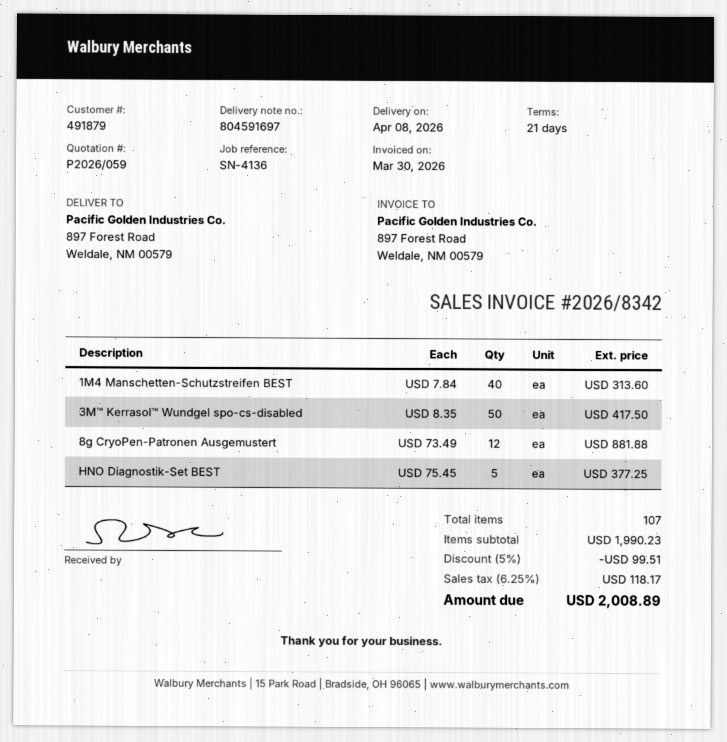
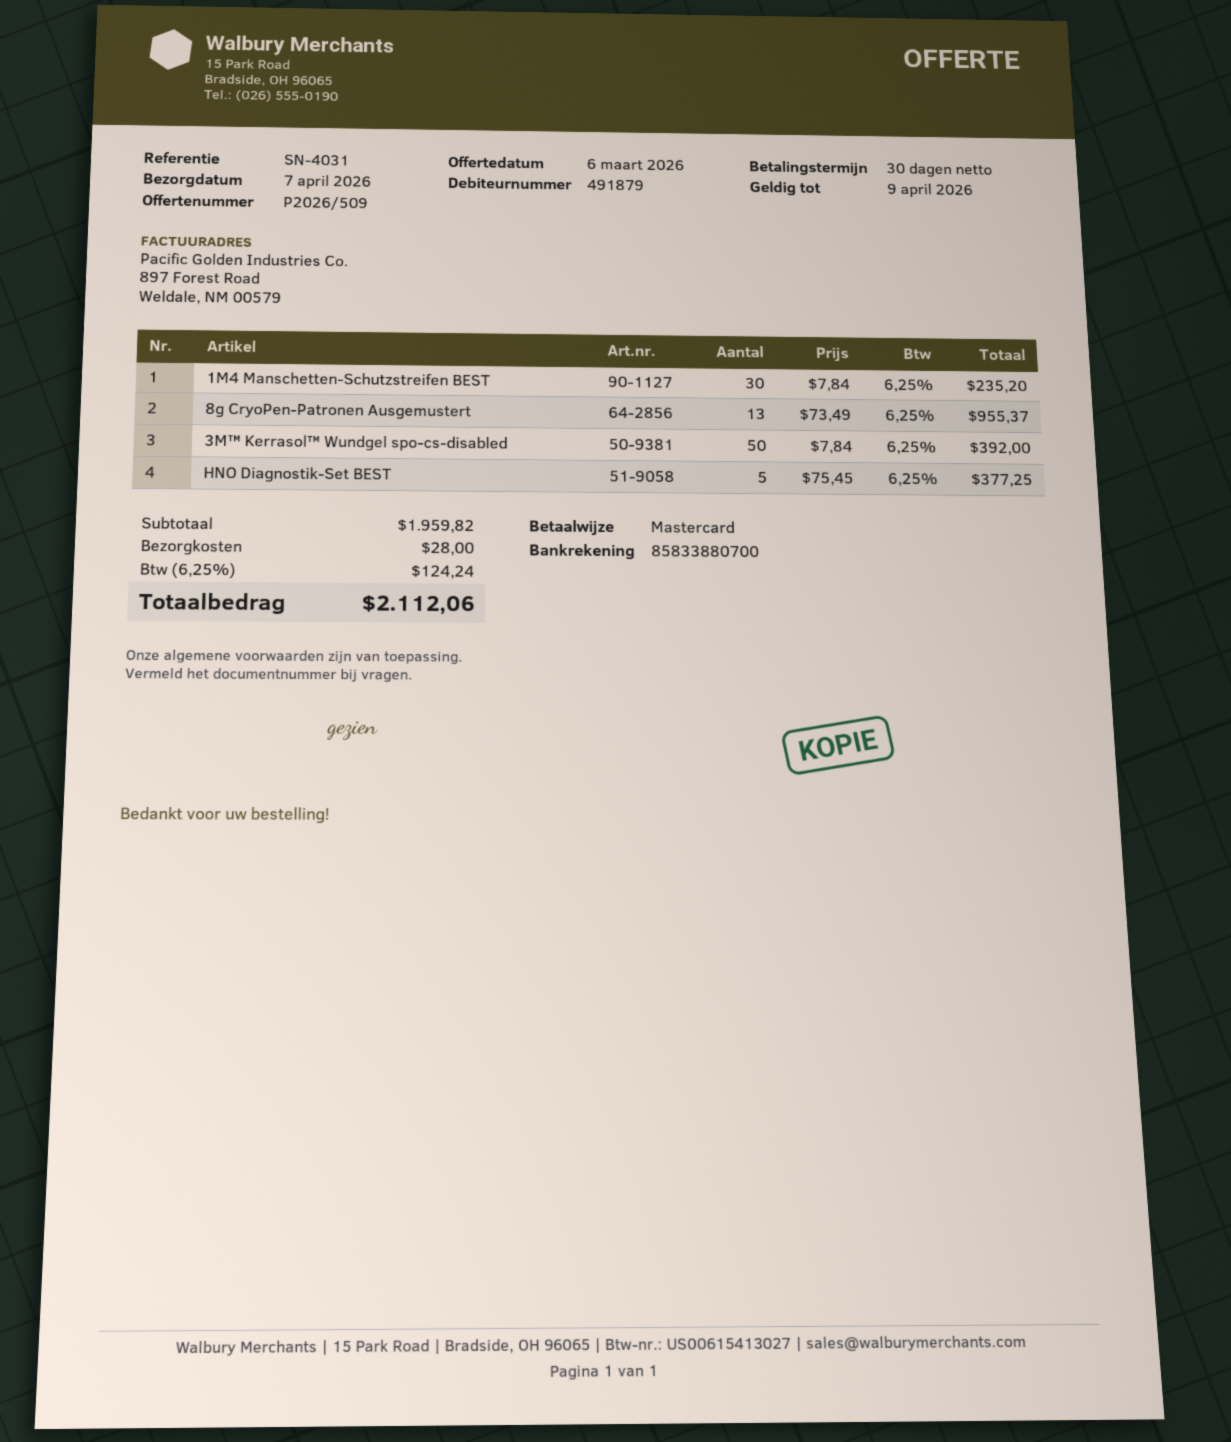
quote number: P2026/059 -> P2026/509
delivery date: 2026-04-08 -> 2026-04-07
payment terms: 21 days -> 30 days
reference: SN-4136 -> SN-4031
1M4 Manschetten-Schutzstreifen BEST: 40 x 7.84 = 313.60 -> 30 x 7.84 = 235.20
3M™ Kerrasol™ Wundgel spo-cs-disabled: 50 x 8.35 = 417.50 -> 50 x 7.84 = 392.00
8g CryoPen-Patronen Ausgemustert: 12 x 73.49 = 881.88 -> 13 x 73.49 = 955.37
subtotal: 1990.23 -> 1959.82
discount: 5% = 99.51 -> none
shipping: none -> 28.00
tax: 6.25% = 118.17 -> 6.25% = 124.24
total: 2008.89 -> 2112.06

